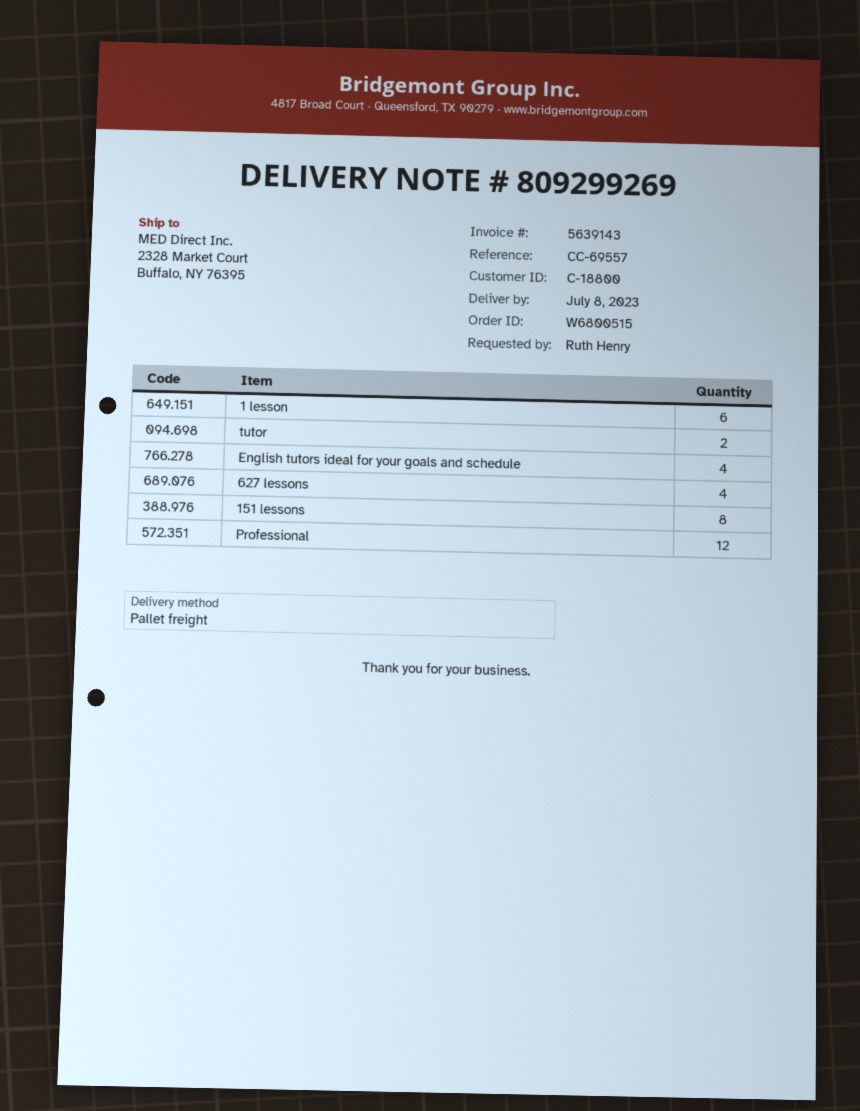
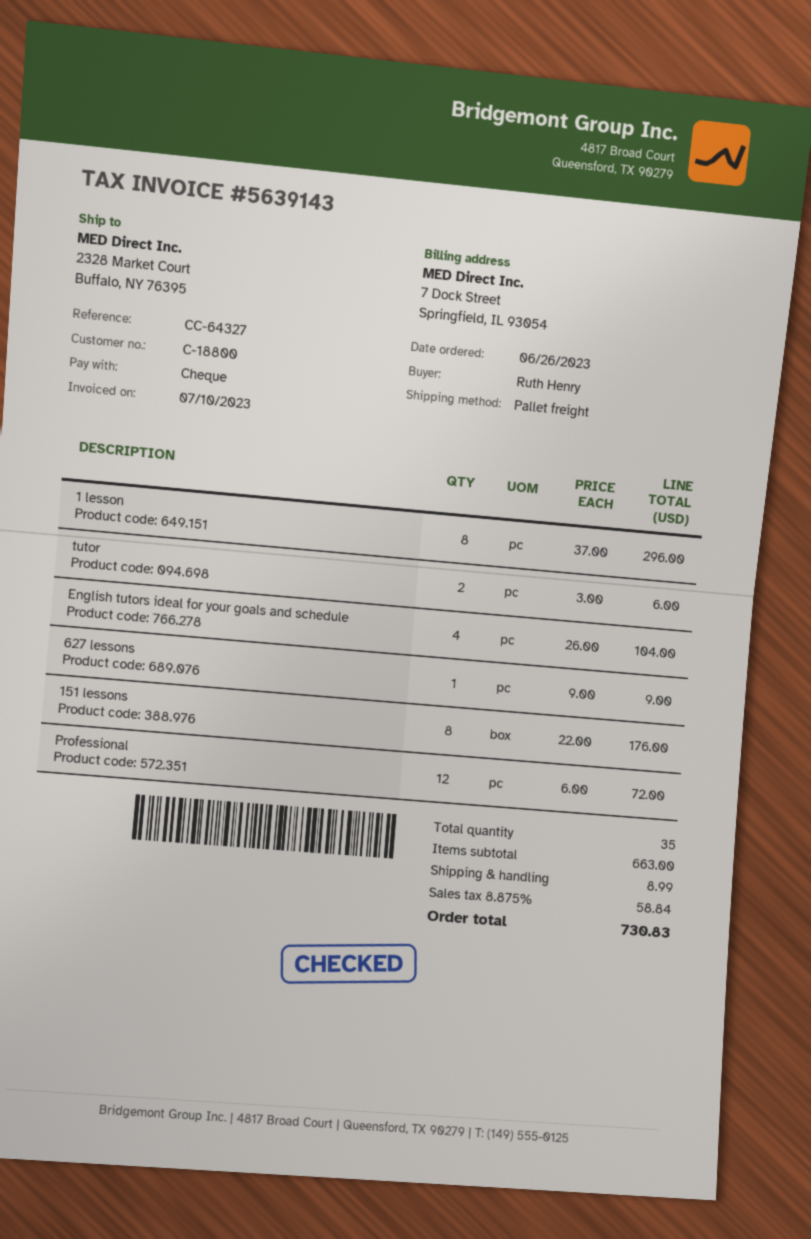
reference: CC-69557 -> CC-64327
1 lesson: 6 -> 8
627 lessons: 4 -> 1

